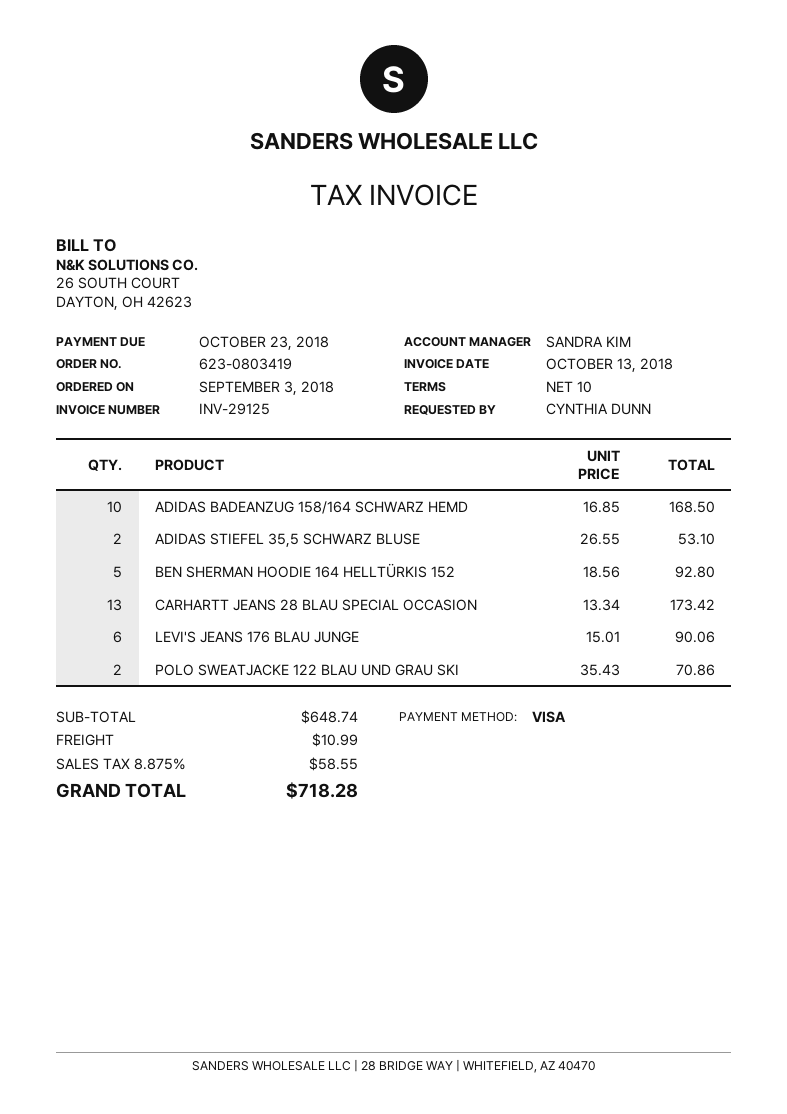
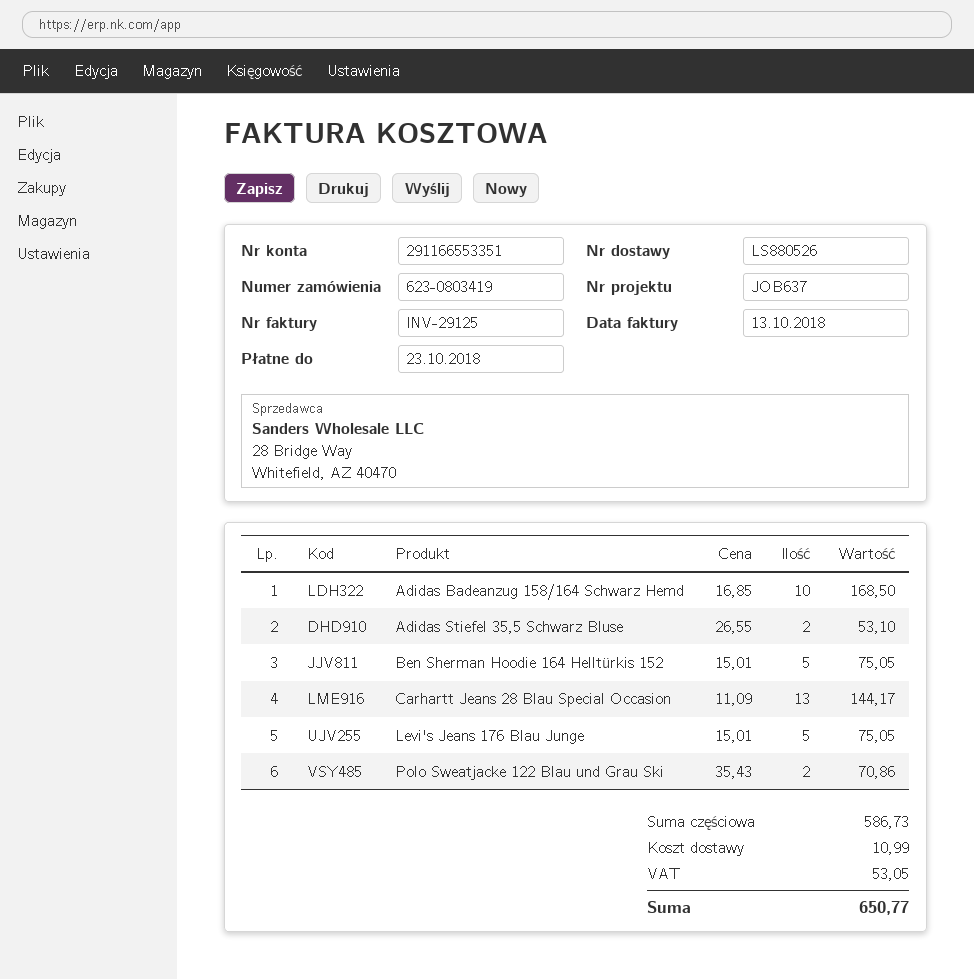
BEN SHERMAN HOODIE 164 HELLTÜRKIS 152: 5 x 18.56 = 92.80 -> 5 x 15.01 = 75.05
CARHARTT JEANS 28 BLAU SPECIAL OCCASION: 13 x 13.34 = 173.42 -> 13 x 11.09 = 144.17
LEVI'S JEANS 176 BLAU JUNGE: 6 x 15.01 = 90.06 -> 5 x 15.01 = 75.05
subtotal: 648.74 -> 586.73
tax: 58.55 -> 53.05
total: 718.28 -> 650.77

